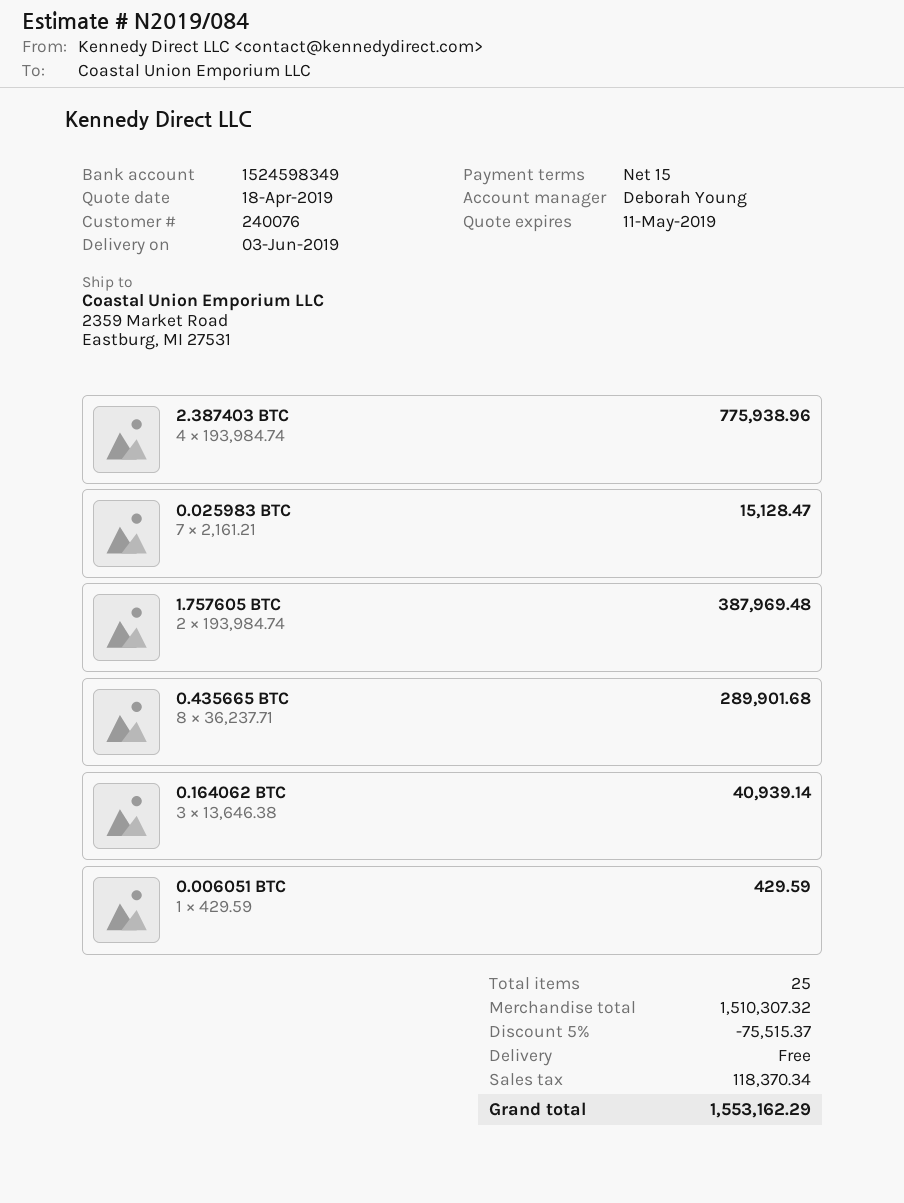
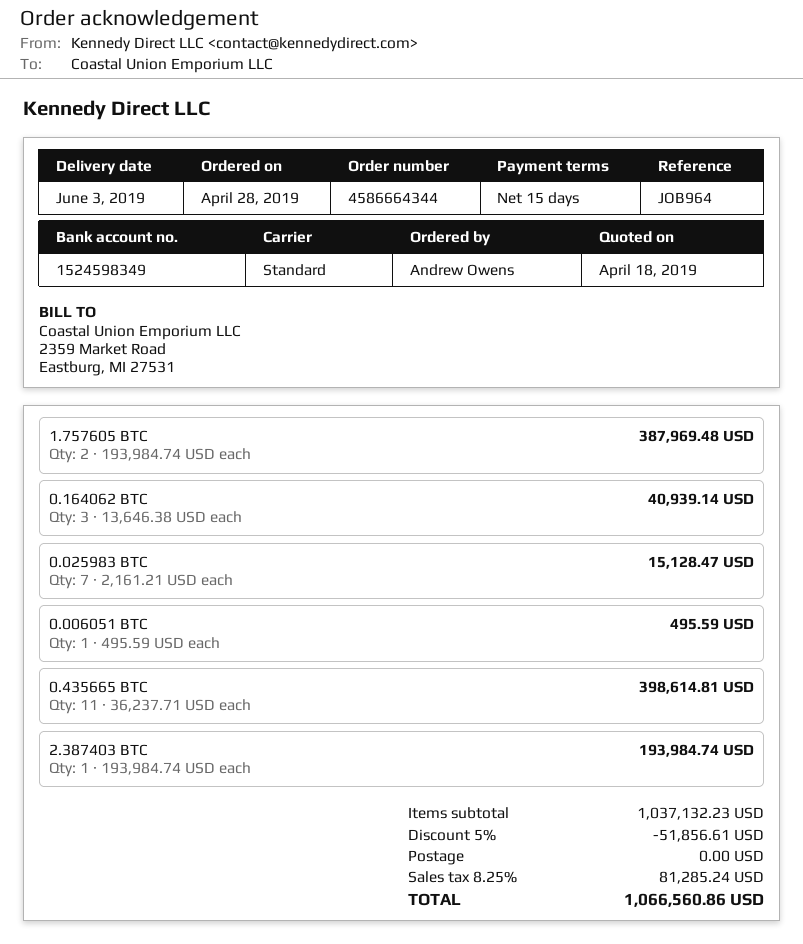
2.387403 BTC: 4 x 193984.74 = 775938.96 -> 1 x 193984.74 = 193984.74
0.435665 BTC: 8 x 36237.71 = 289901.68 -> 11 x 36237.71 = 398614.81
0.006051 BTC: 1 x 429.59 = 429.59 -> 1 x 495.59 = 495.59
subtotal: 1510307.32 -> 1037132.23
discount: 5% = 75515.37 -> 5% = 51856.61
tax: 118370.34 -> 81285.24
total: 1553162.29 -> 1066560.86

